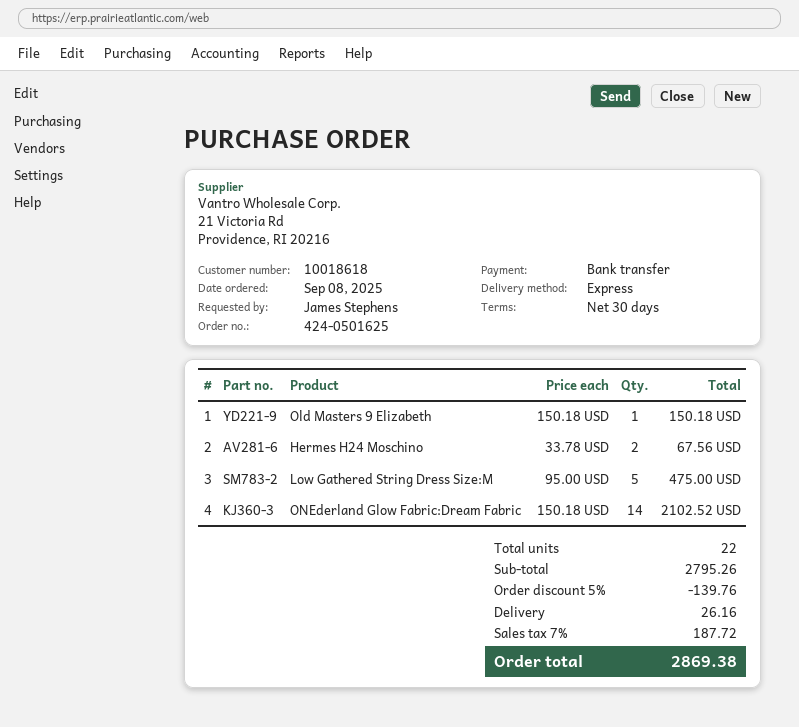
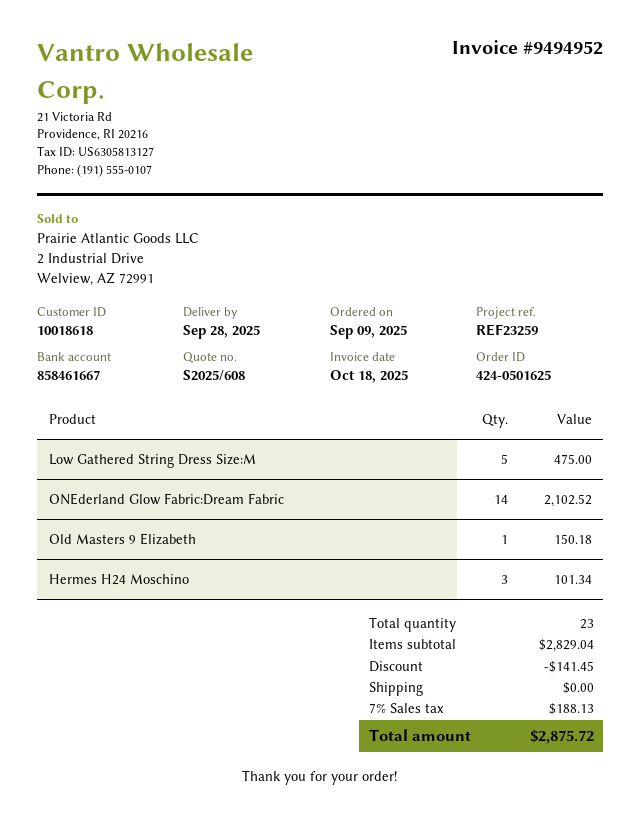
order date: 2025-09-08 -> 2025-09-09
Hermes H24 Moschino: 2 for 67.56 -> 3 for 101.34
total quantity: 22 -> 23
subtotal: 2795.26 -> 2829.04
discount: 139.76 -> 141.45
shipping: 26.16 -> 0.00
tax: 7% = 187.72 -> 7% = 188.13
total: 2869.38 -> 2875.72

